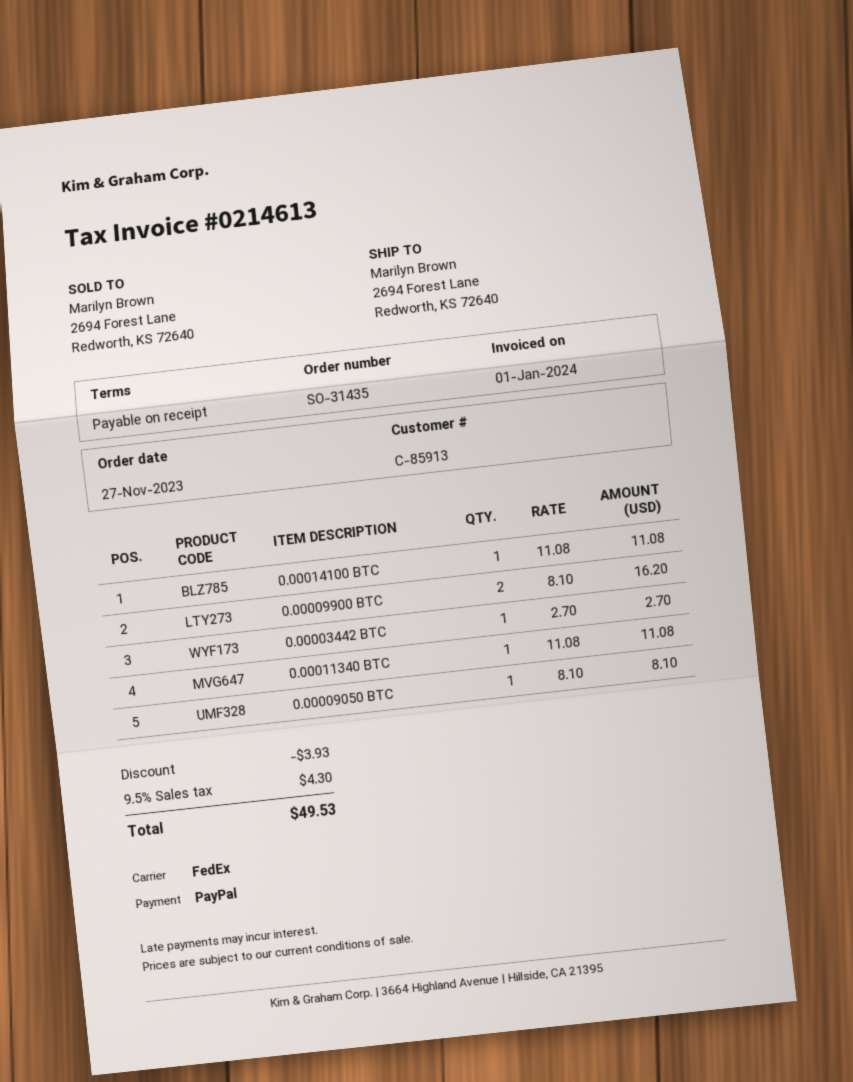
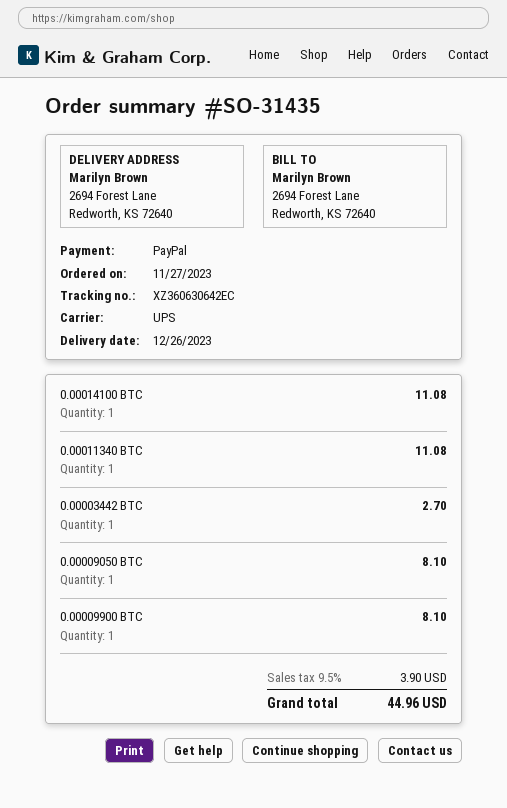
shipping method: FedEx -> UPS
0.00009900 BTC: 2 for 16.20 -> 1 for 8.10
discount: 3.93 -> none
tax: 9.5% = 4.30 -> 9.5% = 3.90
total: 49.53 -> 44.96

